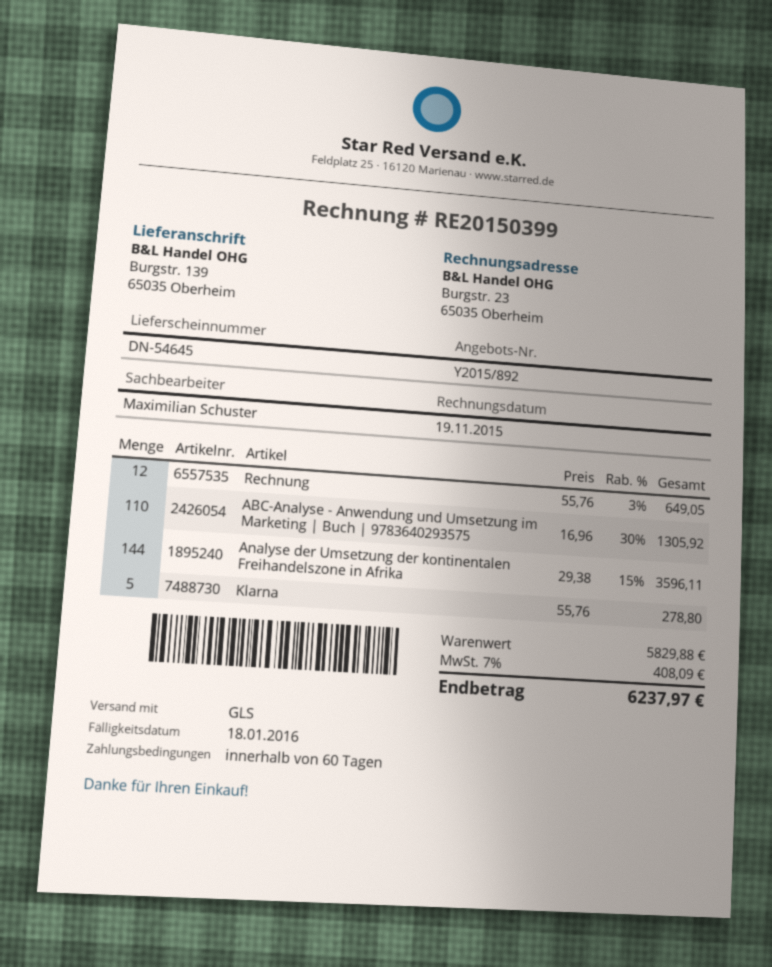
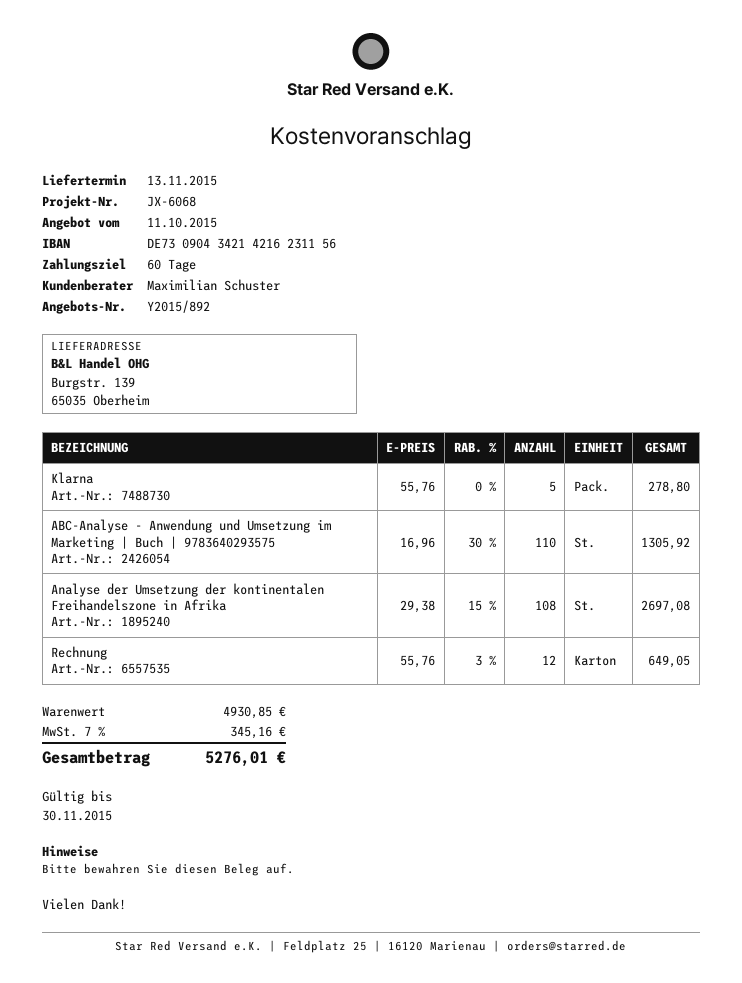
Analyse der Umsetzung der kontinentalen Freihandelszone in Afrika: 144 x 29.38 - 15% = 3596.11 -> 108 x 29.38 - 15% = 2697.08
subtotal: 5829.88 -> 4930.85
tax: 7% = 408.09 -> 7% = 345.16
total: 6237.97 -> 5276.01

